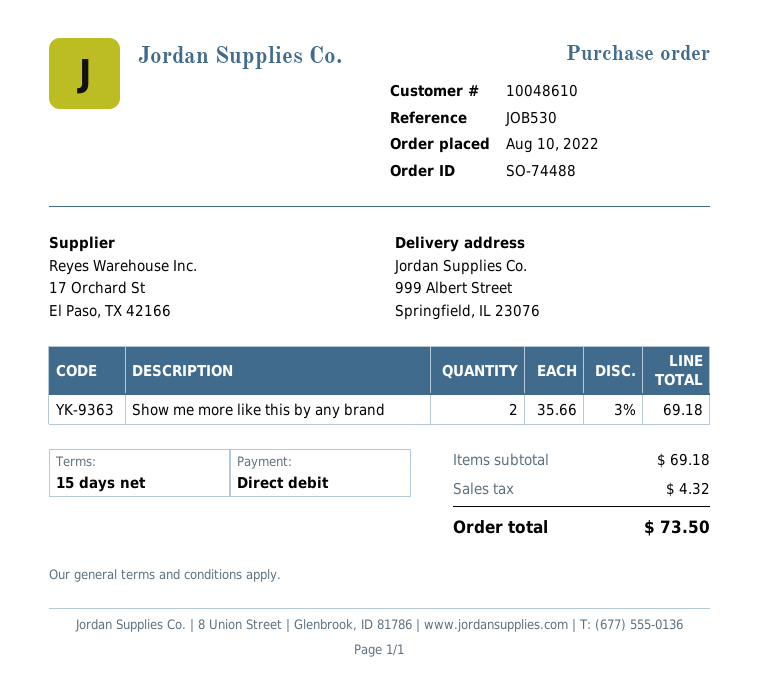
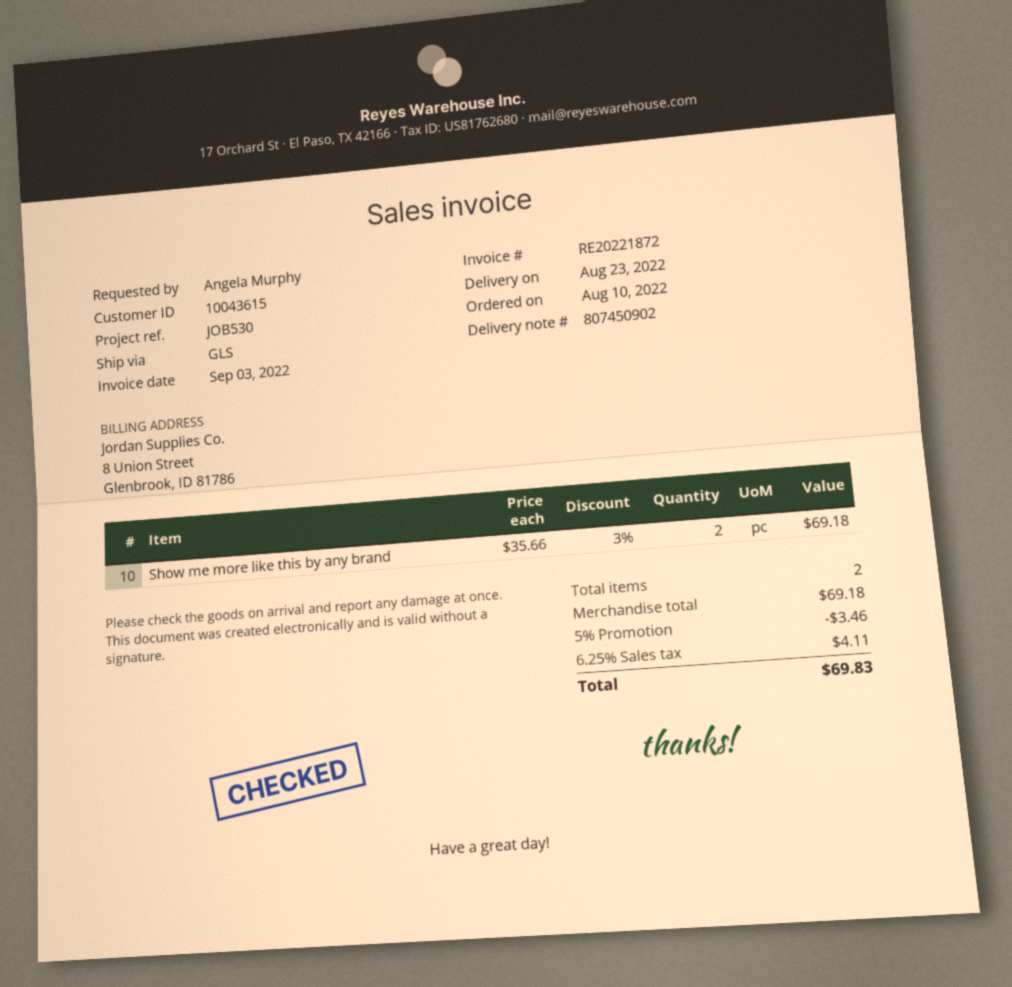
customer number: 10048610 -> 10043615
discount: none -> 5% = 3.46
tax: 4.32 -> 4.11
total: 73.50 -> 69.83

